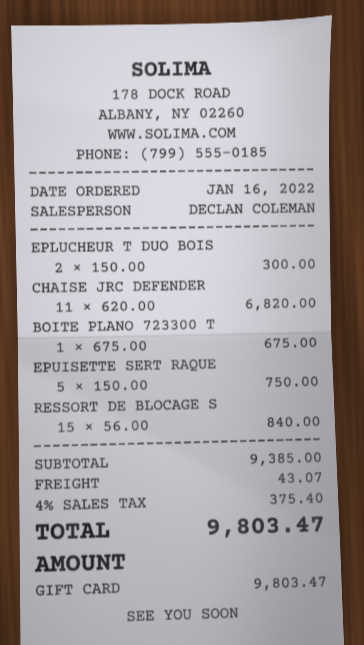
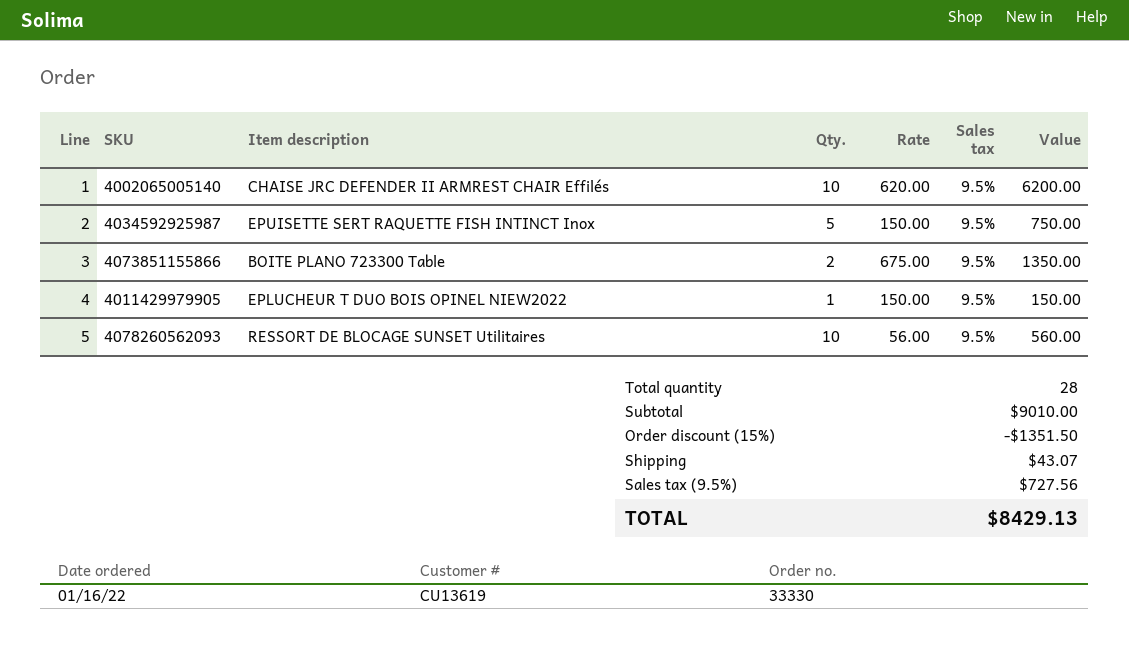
EPLUCHEUR T DUO BOIS: 2 x 150.00 = 300.00 -> 1 x 150.00 = 150.00
CHAISE JRC DEFENDER: 11 x 620.00 = 6820.00 -> 10 x 620.00 = 6200.00
BOITE PLANO 723300 T: 1 x 675.00 = 675.00 -> 2 x 675.00 = 1350.00
RESSORT DE BLOCAGE S: 15 x 56.00 = 840.00 -> 10 x 56.00 = 560.00
subtotal: 9385.00 -> 9010.00
discount: none -> 15% = 1351.50
tax: 4% = 375.40 -> 9.5% = 727.56
total: 9803.47 -> 8429.13

